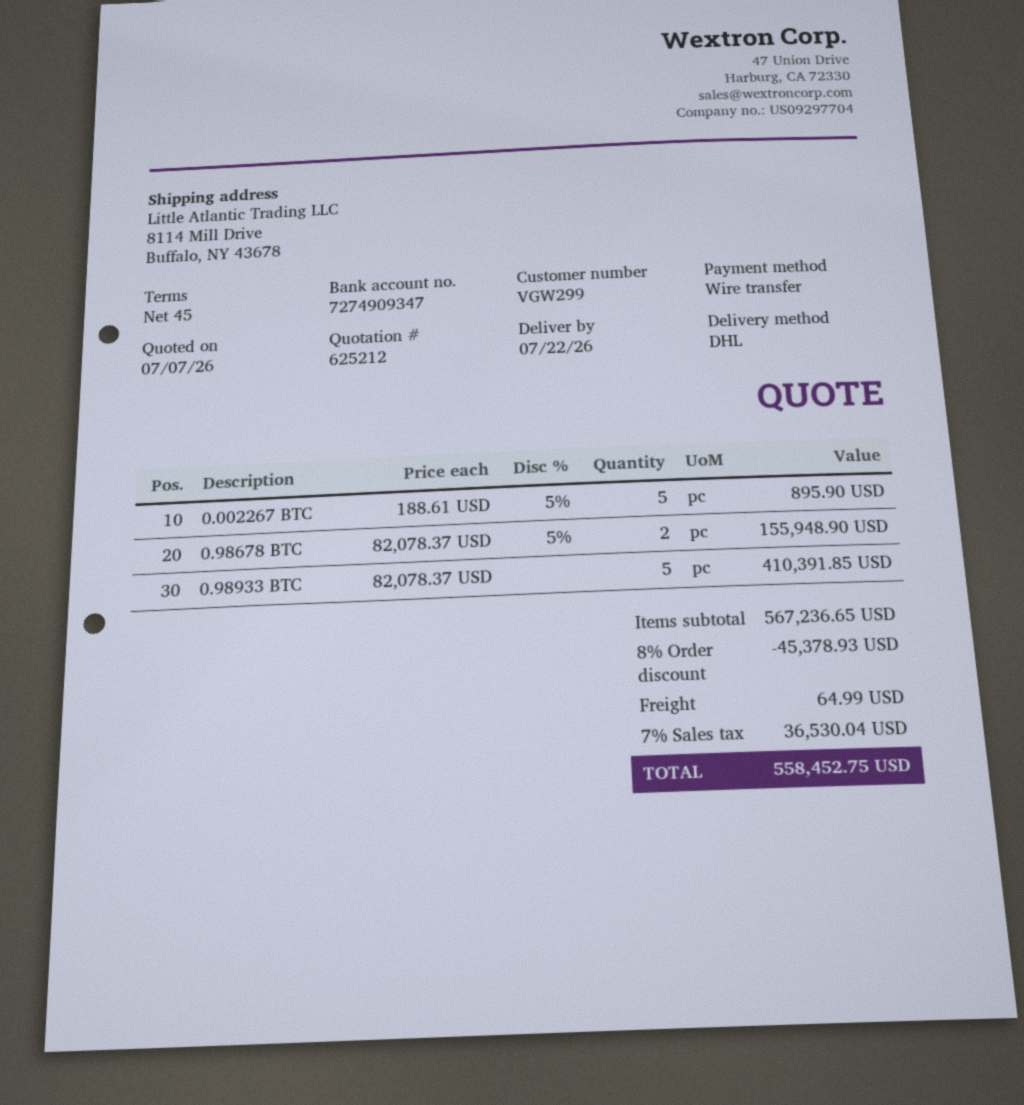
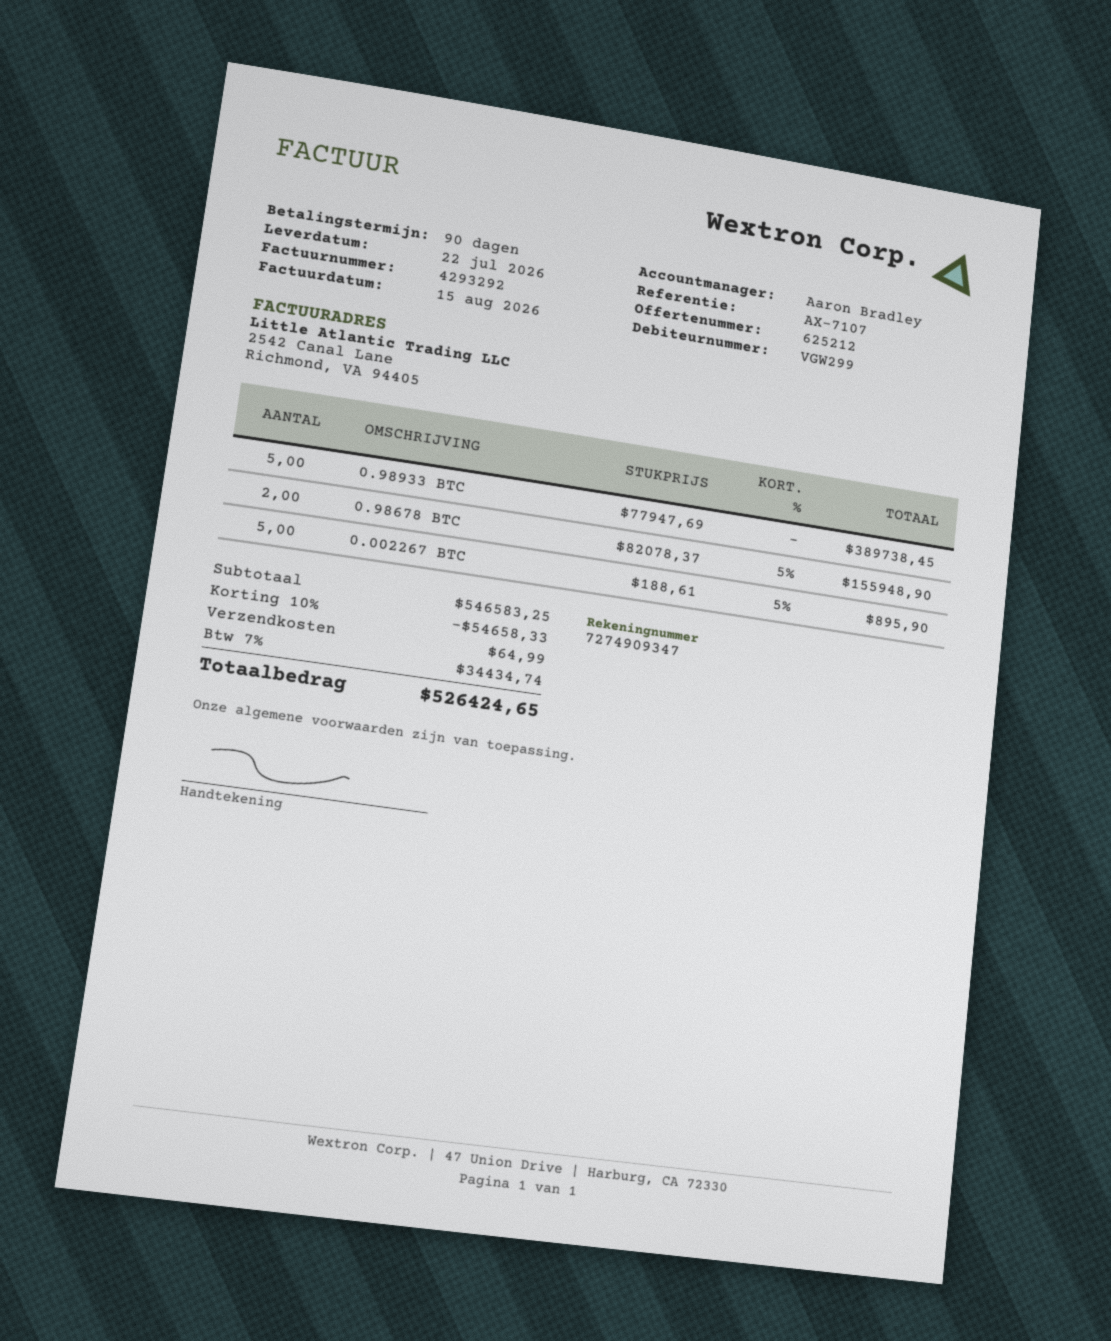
payment terms: 45 days -> 90 days
0.98933 BTC: 5 x 82078.37 = 410391.85 -> 5 x 77947.69 = 389738.45
subtotal: 567236.65 -> 546583.25
discount: 8% = 45378.93 -> 10% = 54658.33
tax: 7% = 36530.04 -> 7% = 34434.74
total: 558452.75 -> 526424.65

